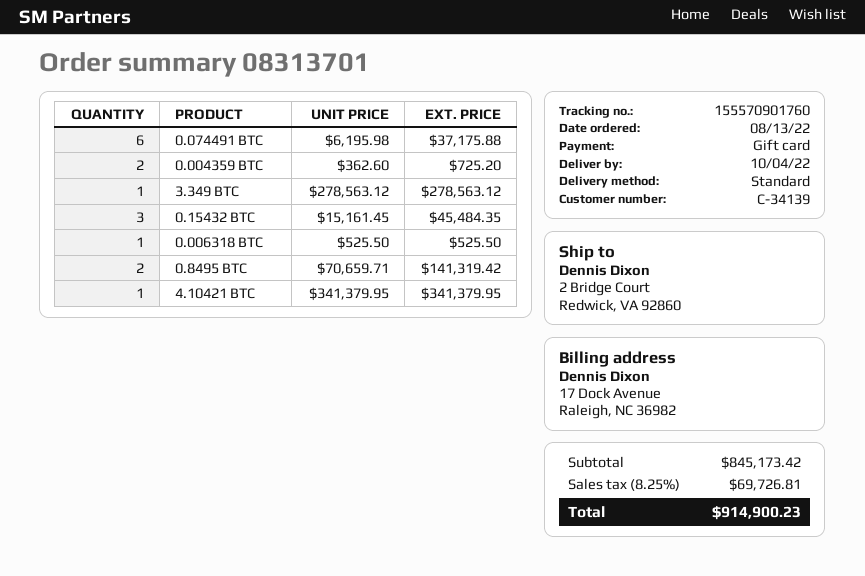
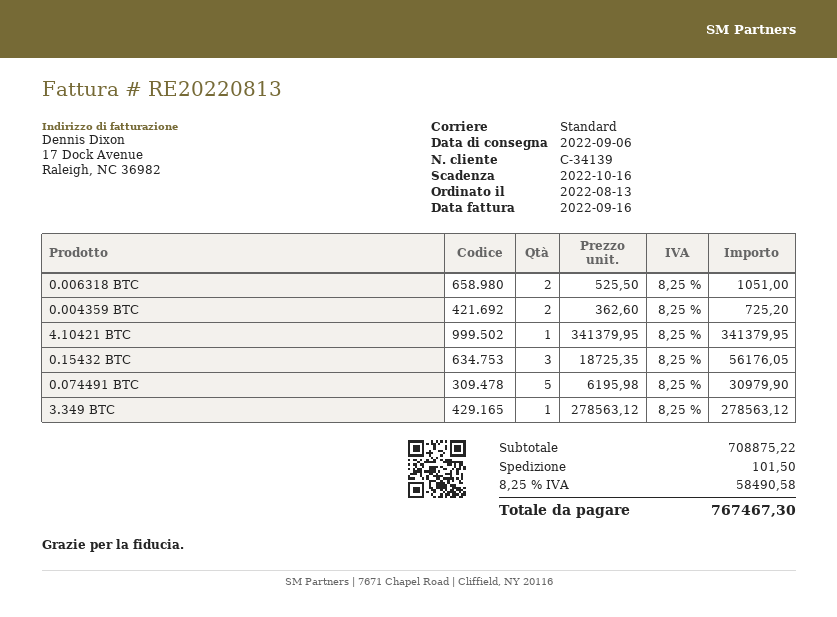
delivery date: 2022-10-04 -> 2022-09-06
0.074491 BTC: 6 x 6195.98 = 37175.88 -> 5 x 6195.98 = 30979.90
0.15432 BTC: 3 x 15161.45 = 45484.35 -> 3 x 18725.35 = 56176.05
0.006318 BTC: 1 x 525.50 = 525.50 -> 2 x 525.50 = 1051.00
0.8495 BTC: 2 x 70659.71 = 141319.42 -> none
subtotal: 845173.42 -> 708875.22
shipping: none -> 101.50
tax: 8.25% = 69726.81 -> 8.25% = 58490.58
total: 914900.23 -> 767467.30

